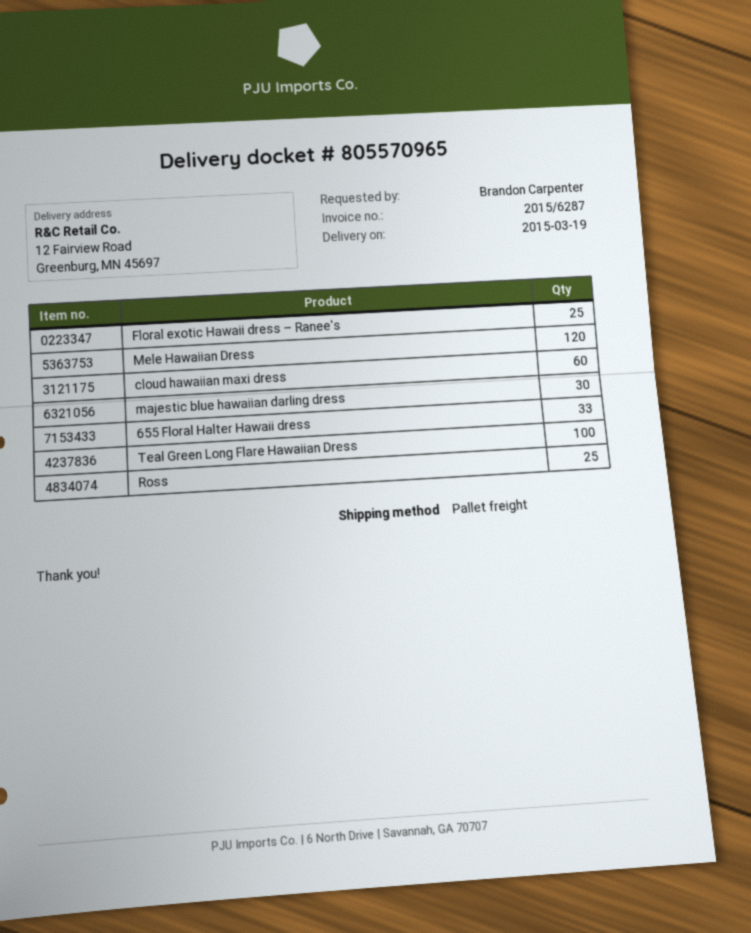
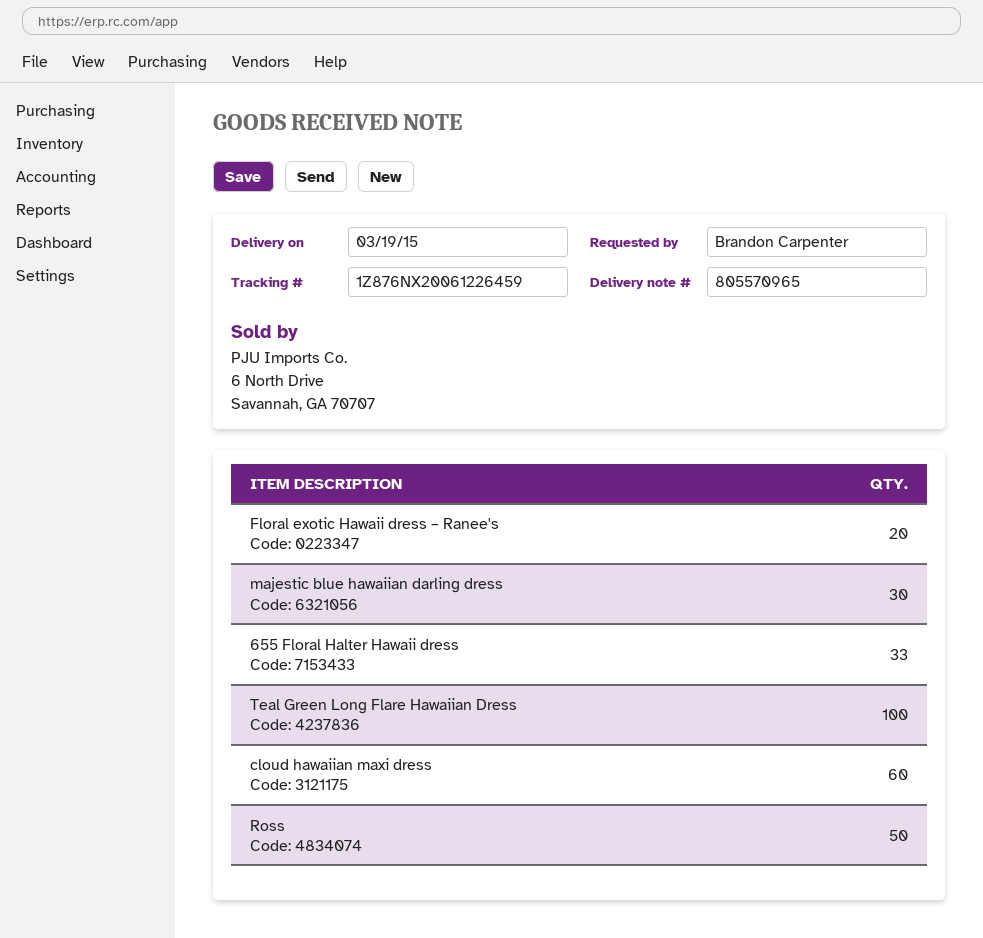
Floral exotic Hawaii dress – Ranee's: 25 -> 20
Mele Hawaiian Dress: 120 -> none
Ross: 25 -> 50

